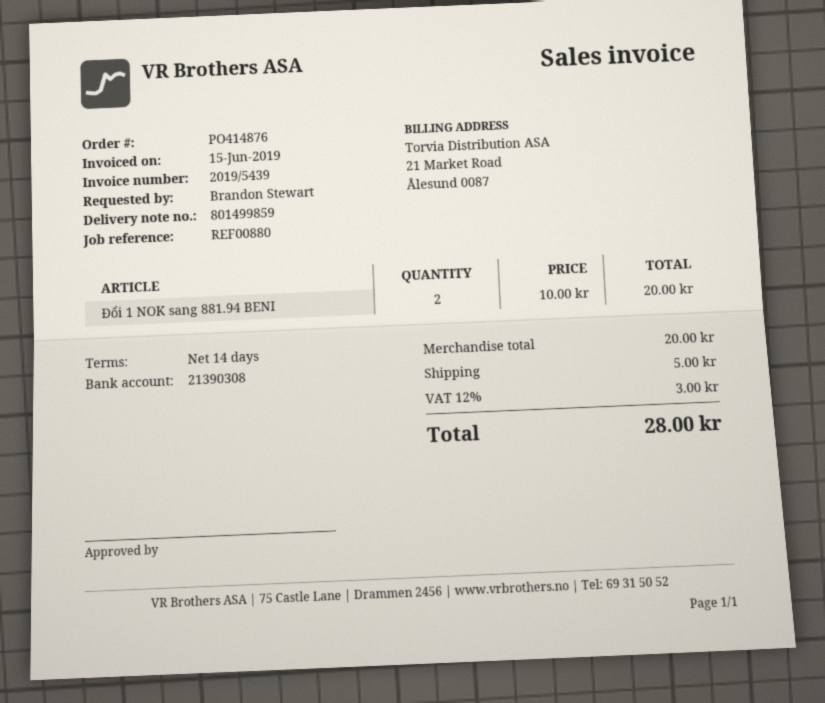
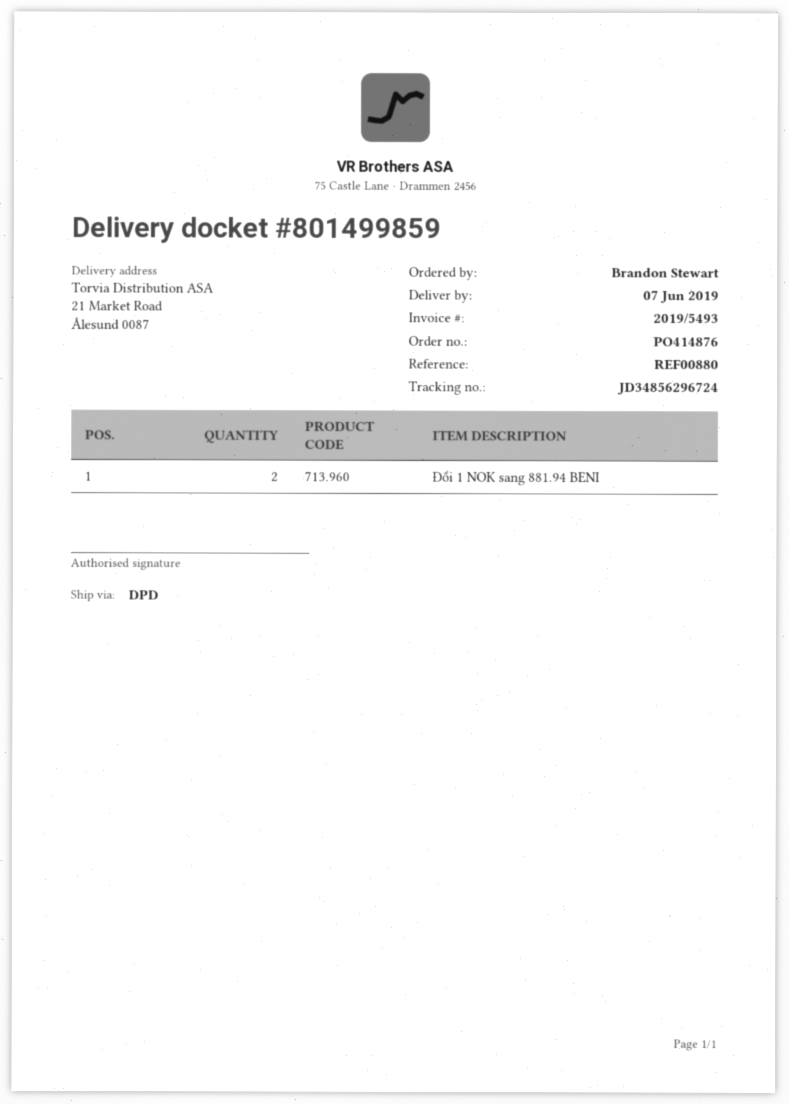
invoice number: 2019/5439 -> 2019/5493

